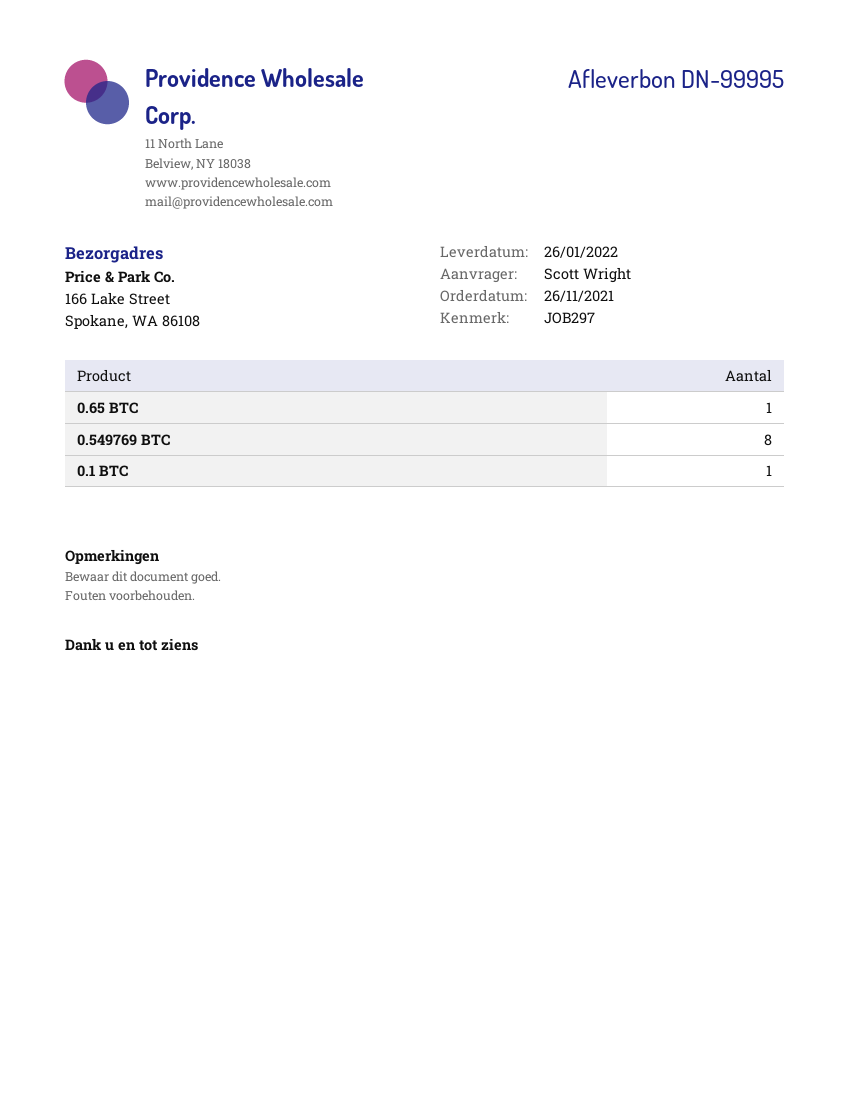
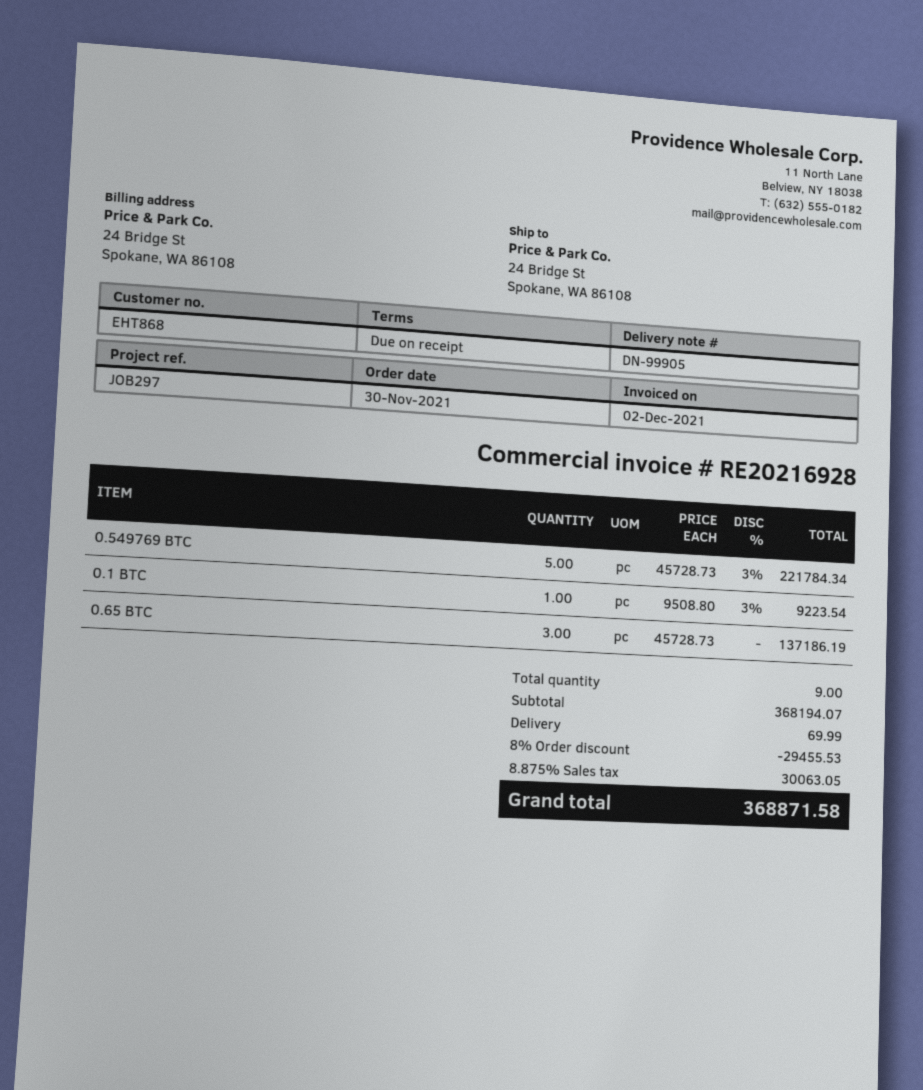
order date: 2021-11-26 -> 2021-11-30
delivery note number: DN-99995 -> DN-99905
ship to: 166 Lake Street, Spokane, WA 86108 -> 24 Bridge St, Spokane, WA 86108
0.65 BTC: 1 -> 3
0.549769 BTC: 8 -> 5

